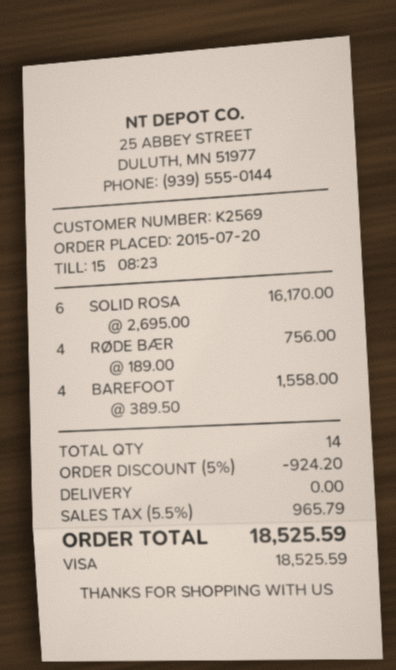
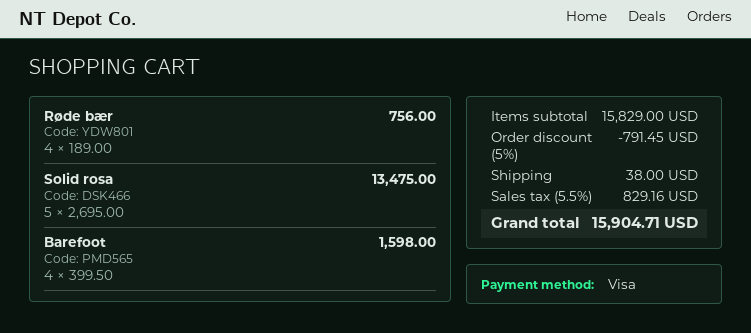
SOLID ROSA: 6 x 2695.00 = 16170.00 -> 5 x 2695.00 = 13475.00
BAREFOOT: 4 x 389.50 = 1558.00 -> 4 x 399.50 = 1598.00
discount: 5% = 924.20 -> 5% = 791.45
shipping: 0.00 -> 38.00
tax: 5.5% = 965.79 -> 5.5% = 829.16
total: 18525.59 -> 15904.71

